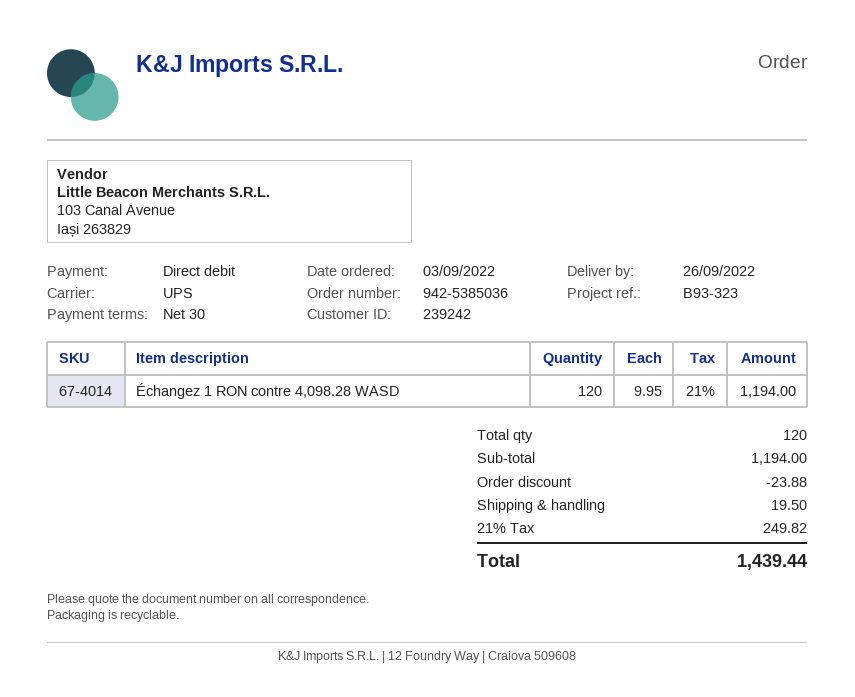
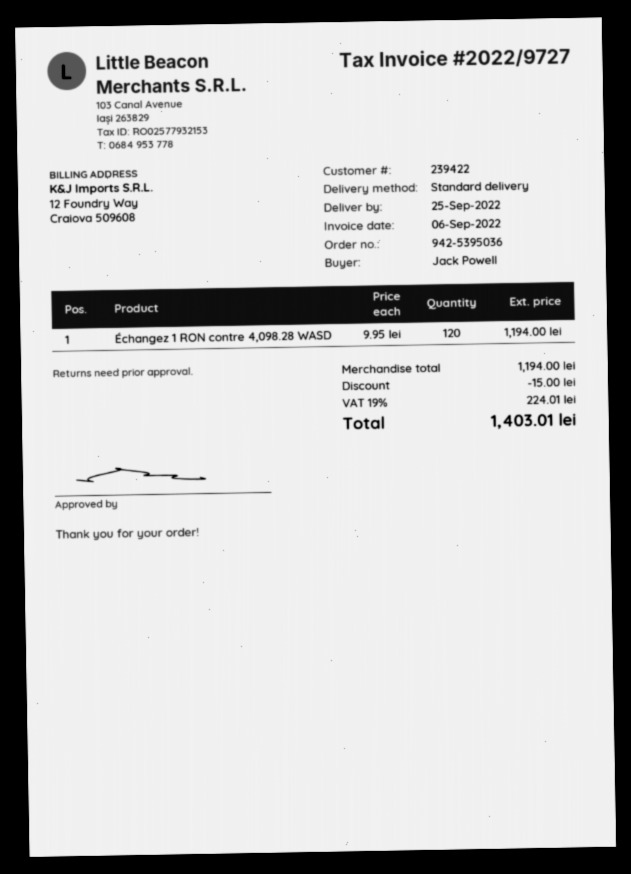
order number: 942-5385036 -> 942-5395036
delivery date: 2022-09-26 -> 2022-09-25
customer number: 239242 -> 239422
shipping method: UPS -> standard
discount: 23.88 -> 15.00
shipping: 19.50 -> none
tax: 21% = 249.82 -> 19% = 224.01
total: 1439.44 -> 1403.01

